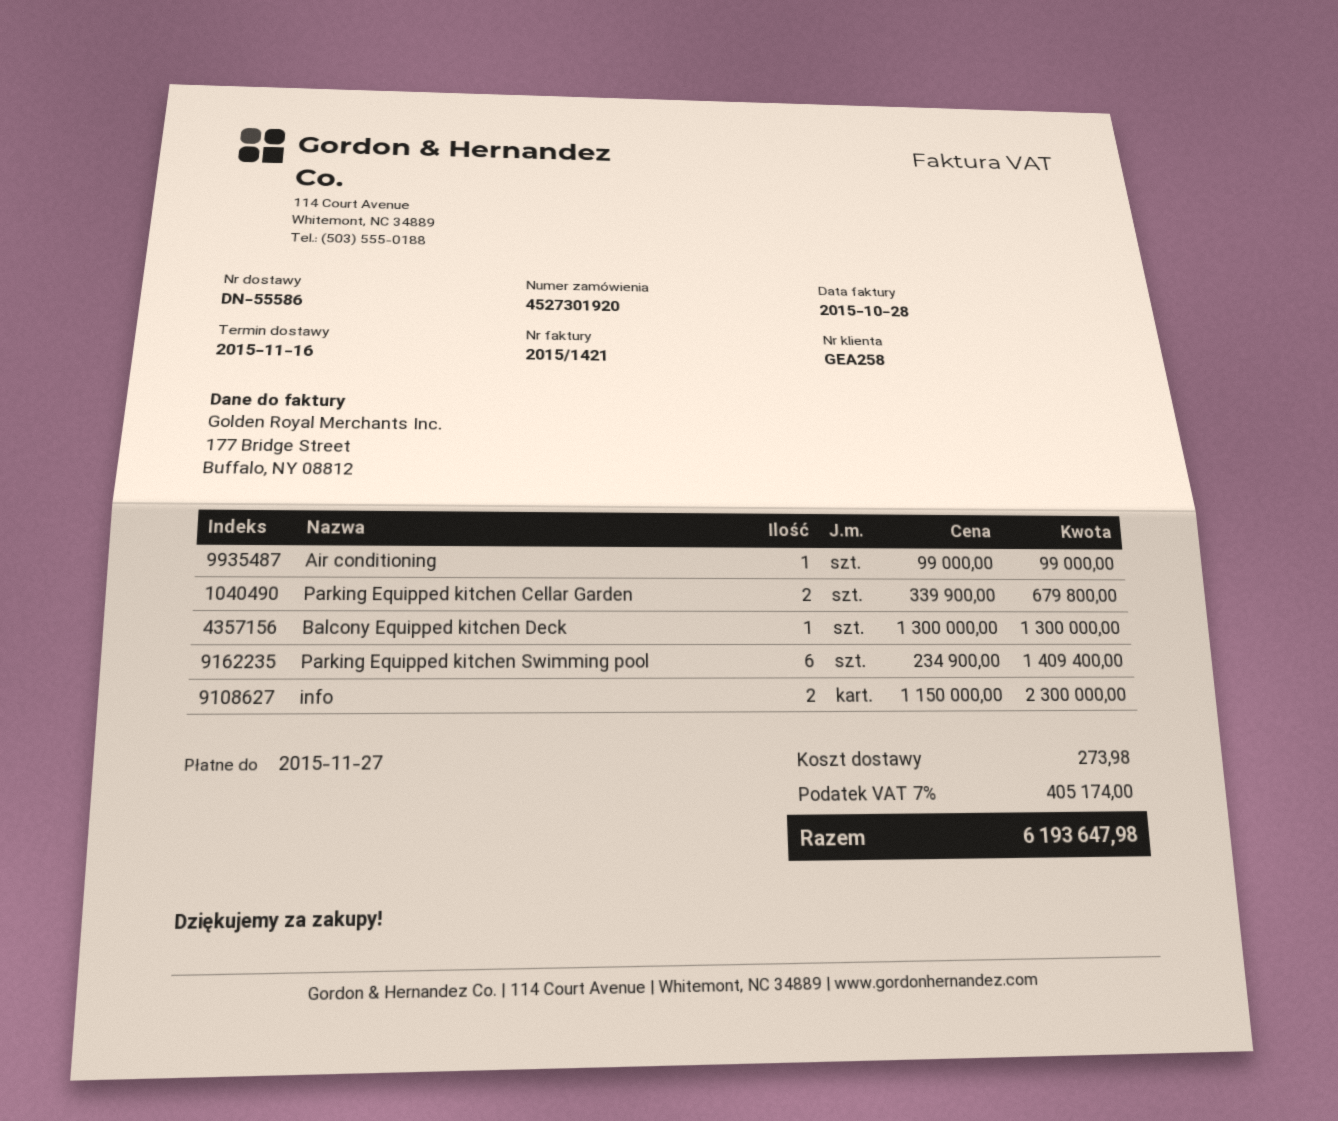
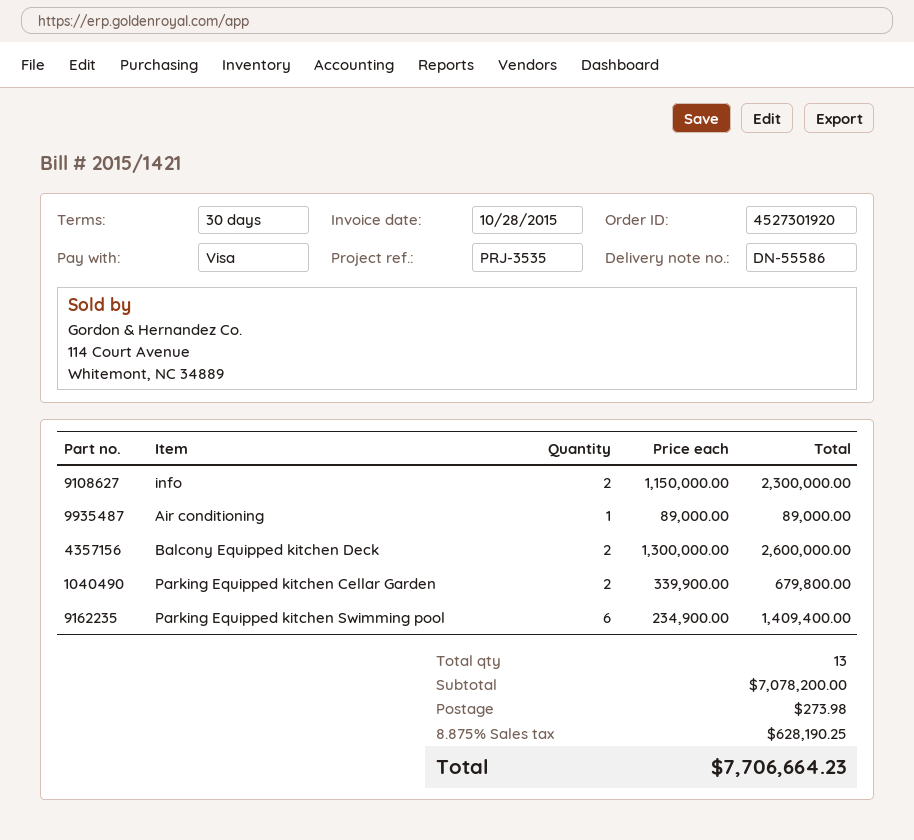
Air conditioning: 1 x 99000.00 = 99000.00 -> 1 x 89000.00 = 89000.00
Balcony Equipped kitchen Deck: 1 x 1300000.00 = 1300000.00 -> 2 x 1300000.00 = 2600000.00
tax: 7% = 405174.00 -> 8.875% = 628190.25
total: 6193647.98 -> 7706664.23

